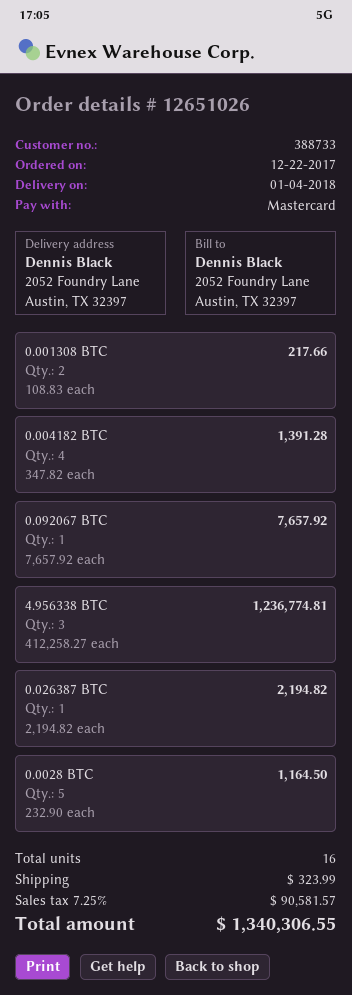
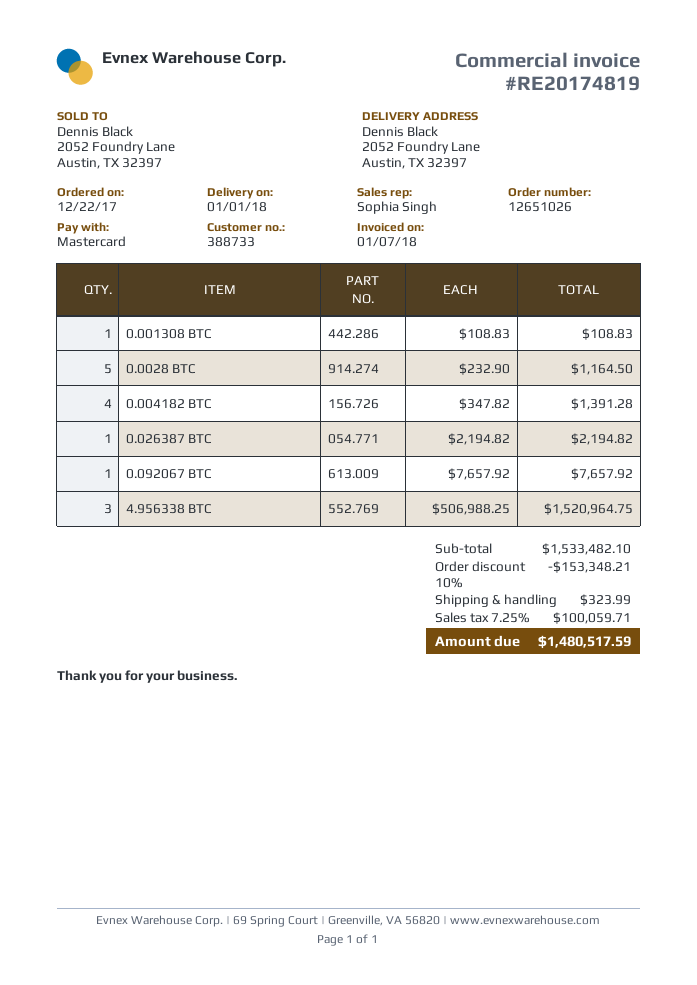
delivery date: 2018-01-04 -> 2018-01-01
0.001308 BTC: 2 x 108.83 = 217.66 -> 1 x 108.83 = 108.83
4.956338 BTC: 3 x 412258.27 = 1236774.81 -> 3 x 506988.25 = 1520964.75
discount: none -> 10% = 153348.21
tax: 7.25% = 90581.57 -> 7.25% = 100059.71
total: 1340306.55 -> 1480517.59

